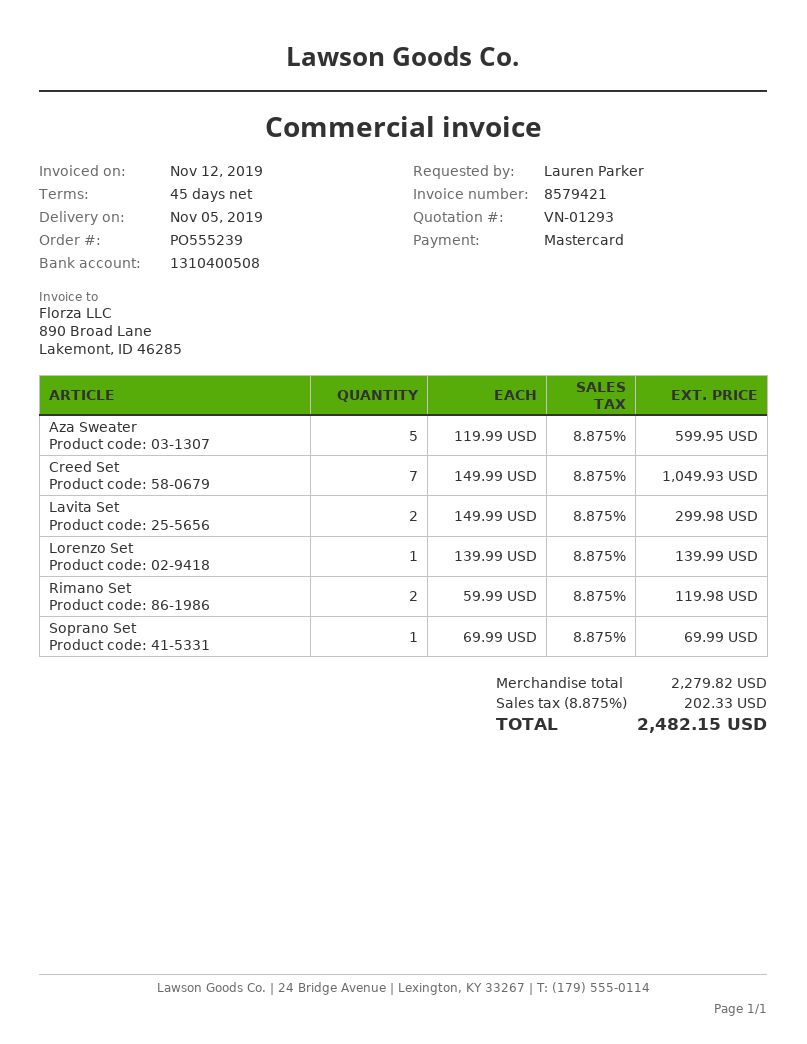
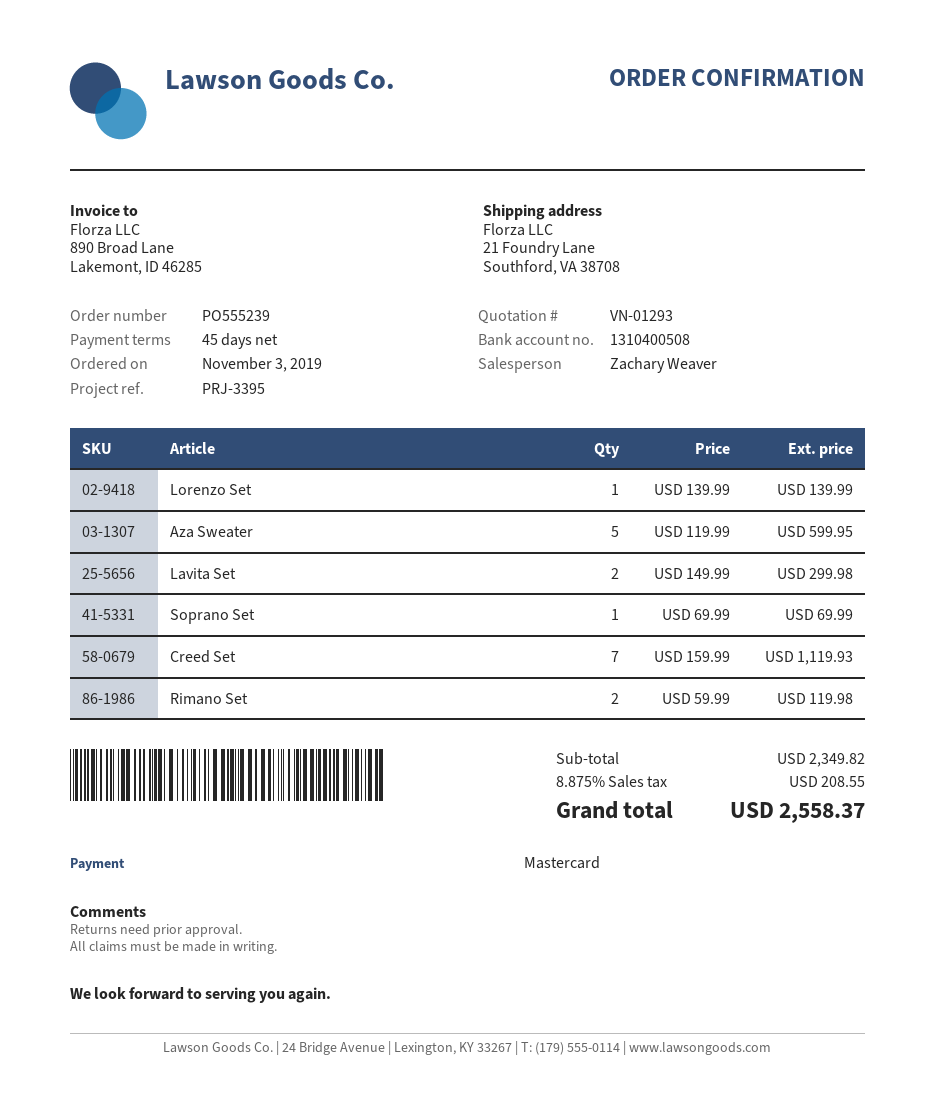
Creed Set: 7 x 149.99 = 1049.93 -> 7 x 159.99 = 1119.93
subtotal: 2279.82 -> 2349.82
tax: 8.875% = 202.33 -> 8.875% = 208.55
total: 2482.15 -> 2558.37

